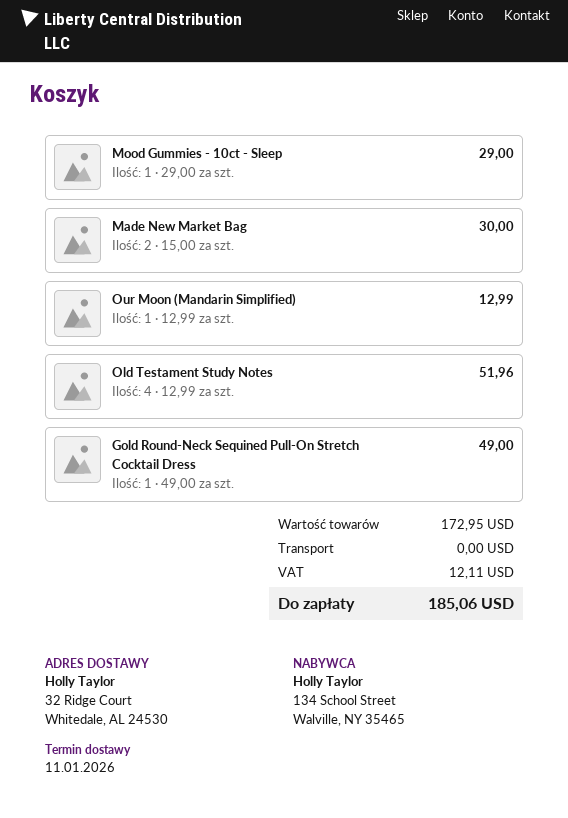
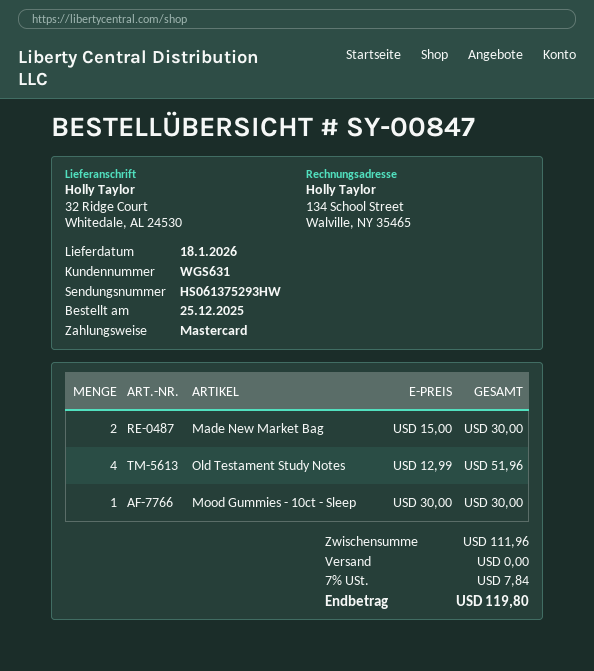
delivery date: 2026-01-11 -> 2026-01-18
Mood Gummies - 10ct - Sleep: 1 x 29.00 = 29.00 -> 1 x 30.00 = 30.00
Our Moon (Mandarin Simplified): 1 x 12.99 = 12.99 -> none
Gold Round-Neck Sequined Pull-On Stretch Cocktail Dress: 1 x 49.00 = 49.00 -> none
subtotal: 172.95 -> 111.96
tax: 12.11 -> 7.84
total: 185.06 -> 119.80

